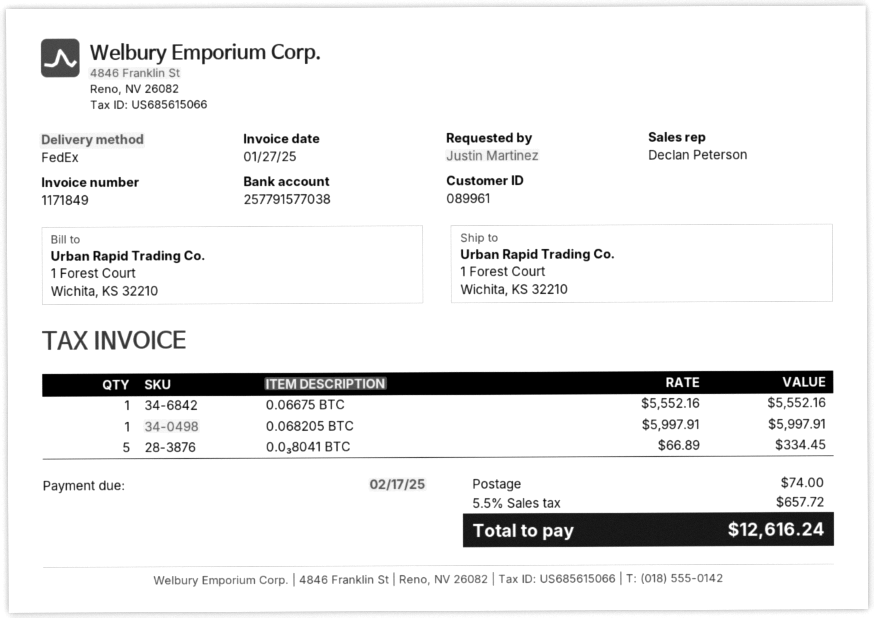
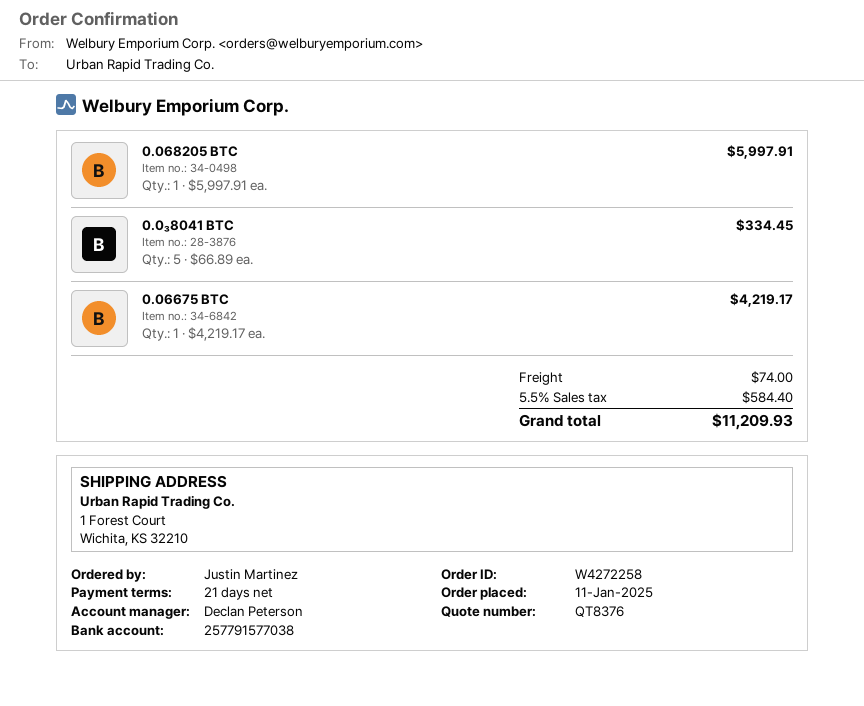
0.06675 BTC: 1 x 5552.16 = 5552.16 -> 1 x 4219.17 = 4219.17
tax: 5.5% = 657.72 -> 5.5% = 584.40
total: 12616.24 -> 11209.93

